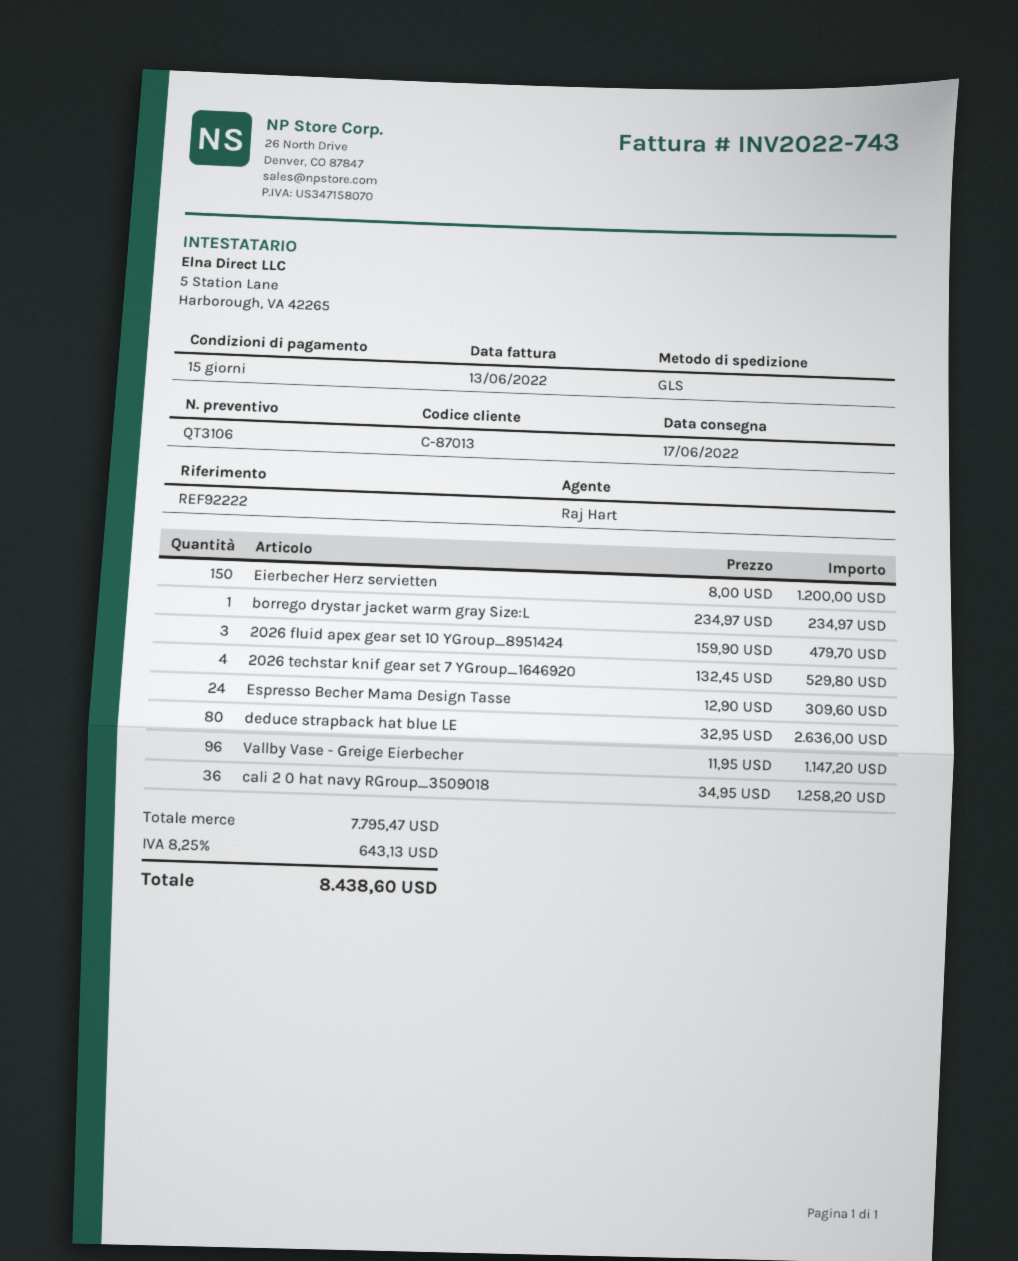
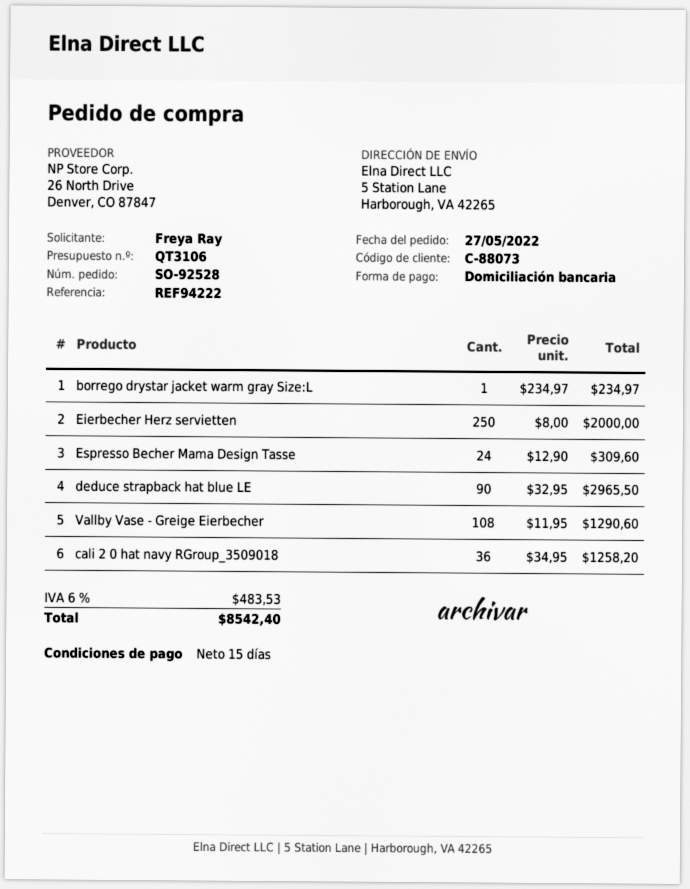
customer number: C-87013 -> C-88073
reference: REF92222 -> REF94222
Eierbecher Herz servietten: 150 x 8.00 = 1200.00 -> 250 x 8.00 = 2000.00
2026 fluid apex gear set 10 YGroup_8951424: 3 x 159.90 = 479.70 -> none
2026 techstar knif gear set 7 YGroup_1646920: 4 x 132.45 = 529.80 -> none
deduce strapback hat blue LE: 80 x 32.95 = 2636.00 -> 90 x 32.95 = 2965.50
Vallby Vase - Greige Eierbecher: 96 x 11.95 = 1147.20 -> 108 x 11.95 = 1290.60
tax: 8.25% = 643.13 -> 6% = 483.53
total: 8438.60 -> 8542.40

